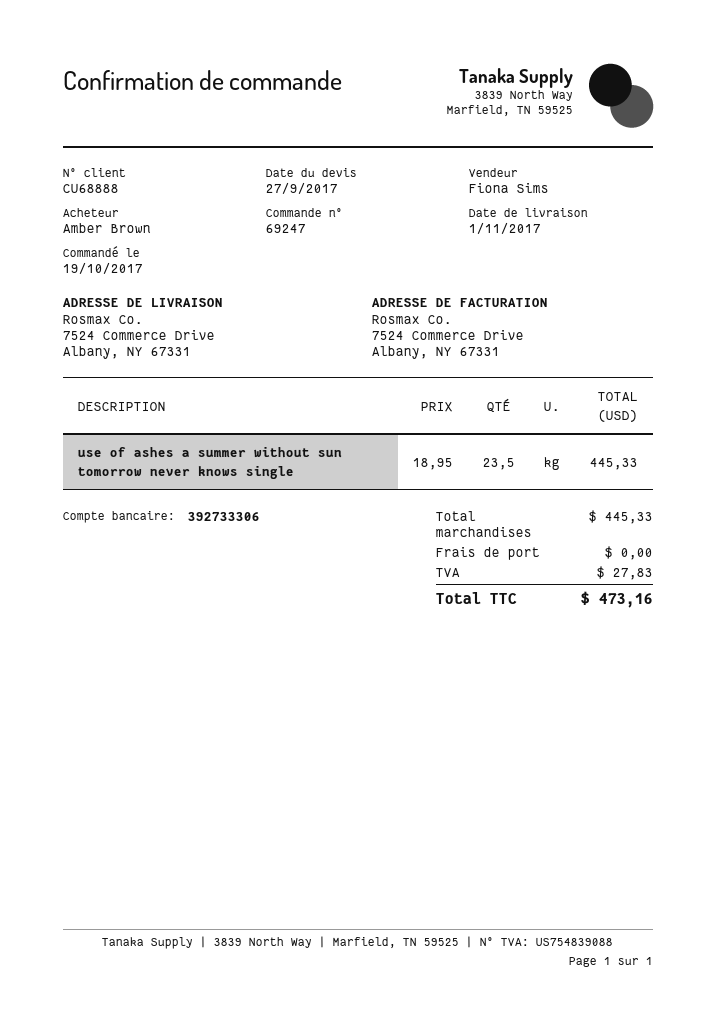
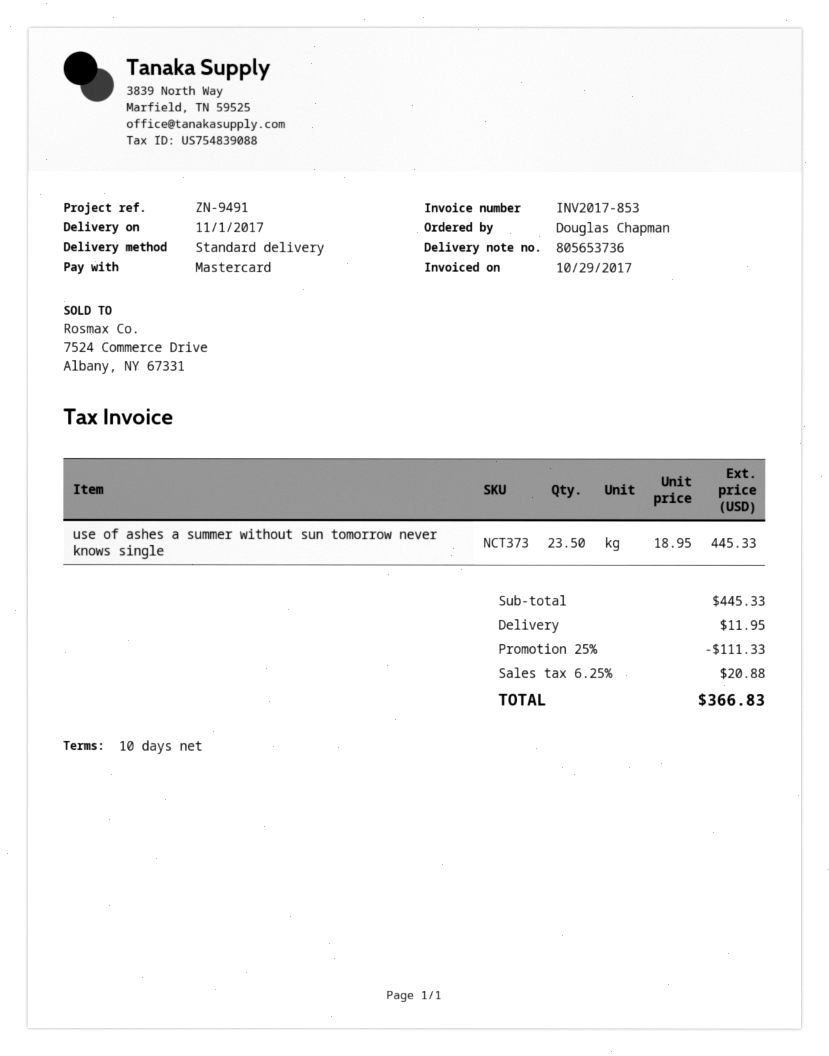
ordered by: Amber Brown -> Douglas Chapman
discount: none -> 25% = 111.33
shipping: 0.00 -> 11.95
tax: 27.83 -> 20.88
total: 473.16 -> 366.83

